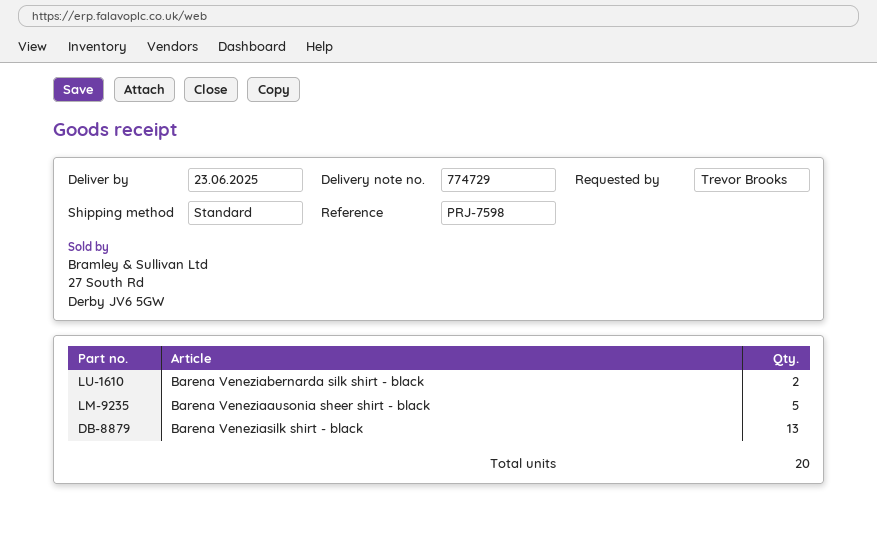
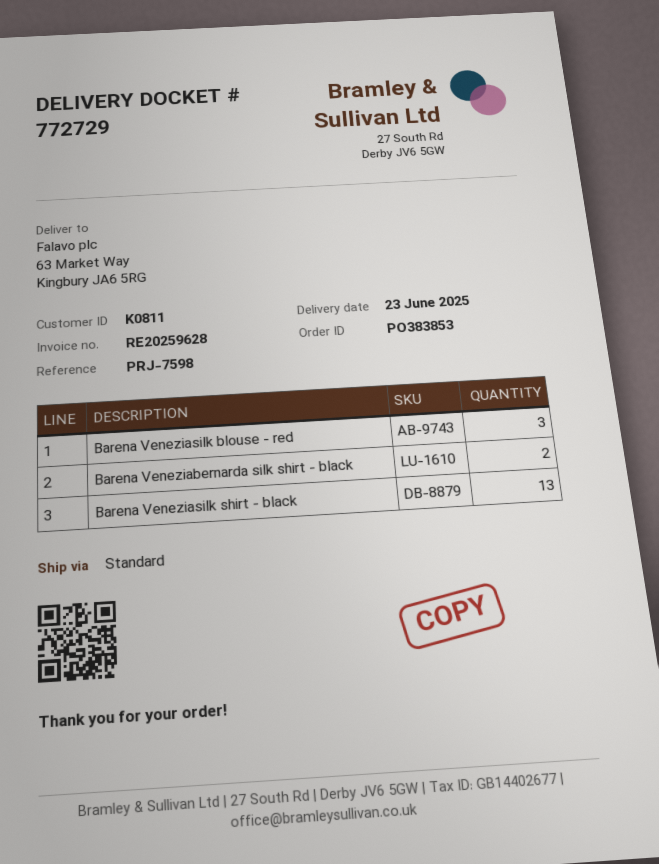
delivery note number: 774729 -> 772729
Barena Veneziaausonia sheer shirt - black: 5 -> none
Barena Veneziasilk blouse - red: none -> 3

